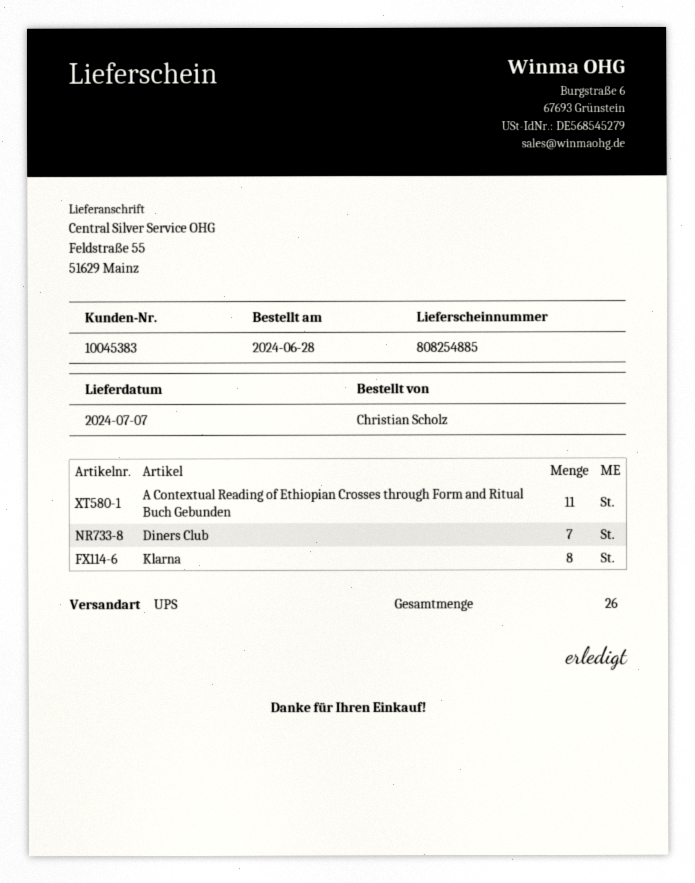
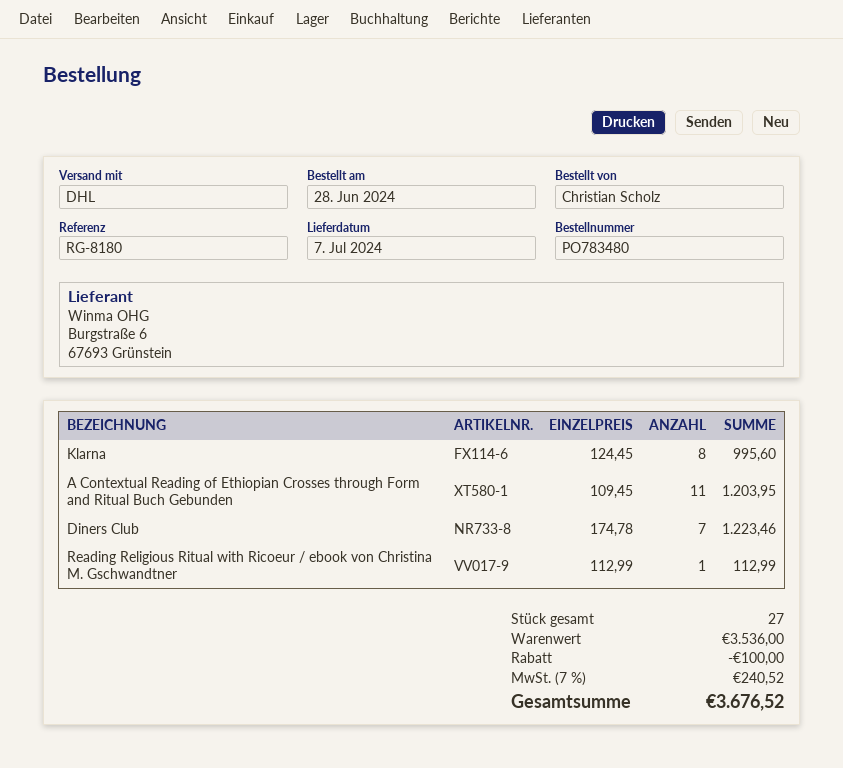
shipping method: UPS -> DHL
Reading Religious Ritual with Ricoeur / ebook von Christina M. Gschwandtner: none -> 1
total quantity: 26 -> 27

